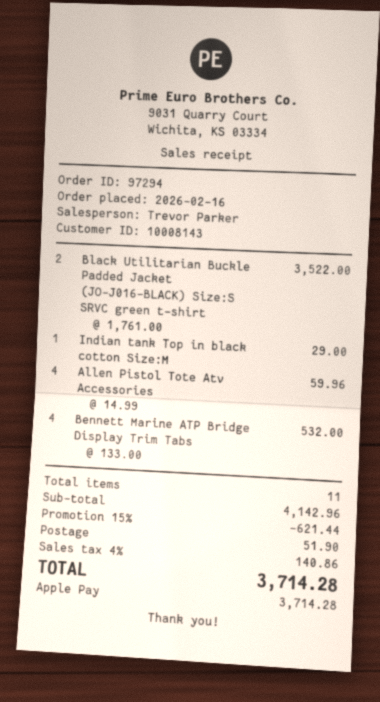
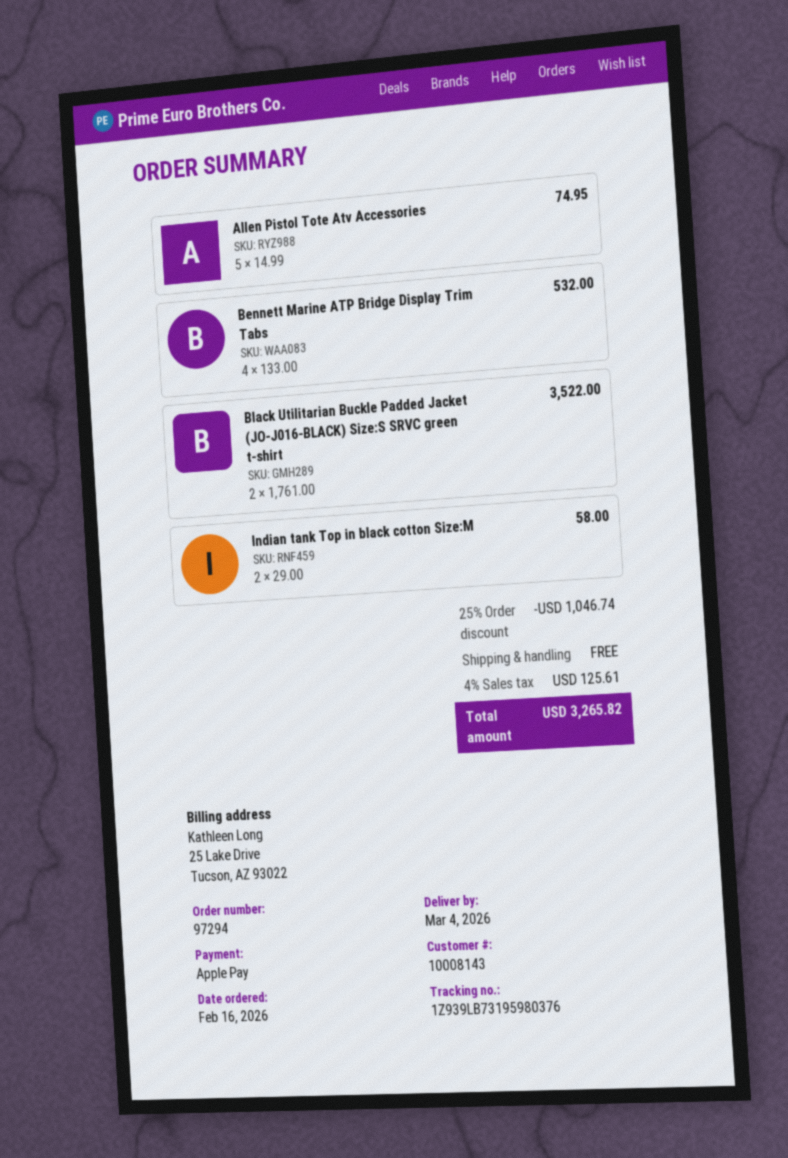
Indian tank Top in black cotton Size:M: 1 x 29.00 = 29.00 -> 2 x 29.00 = 58.00
Allen Pistol Tote Atv Accessories: 4 x 14.99 = 59.96 -> 5 x 14.99 = 74.95
discount: 15% = 621.44 -> 25% = 1046.74
shipping: 51.90 -> 0.00
tax: 4% = 140.86 -> 4% = 125.61
total: 3714.28 -> 3265.82

